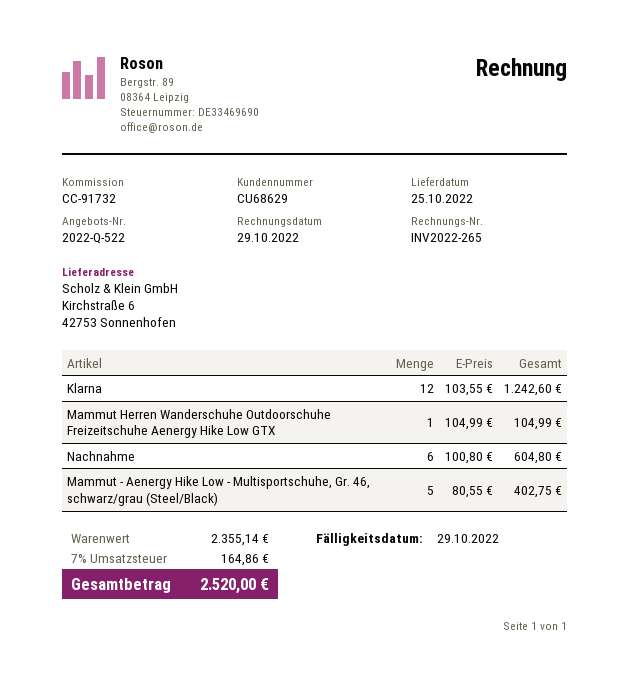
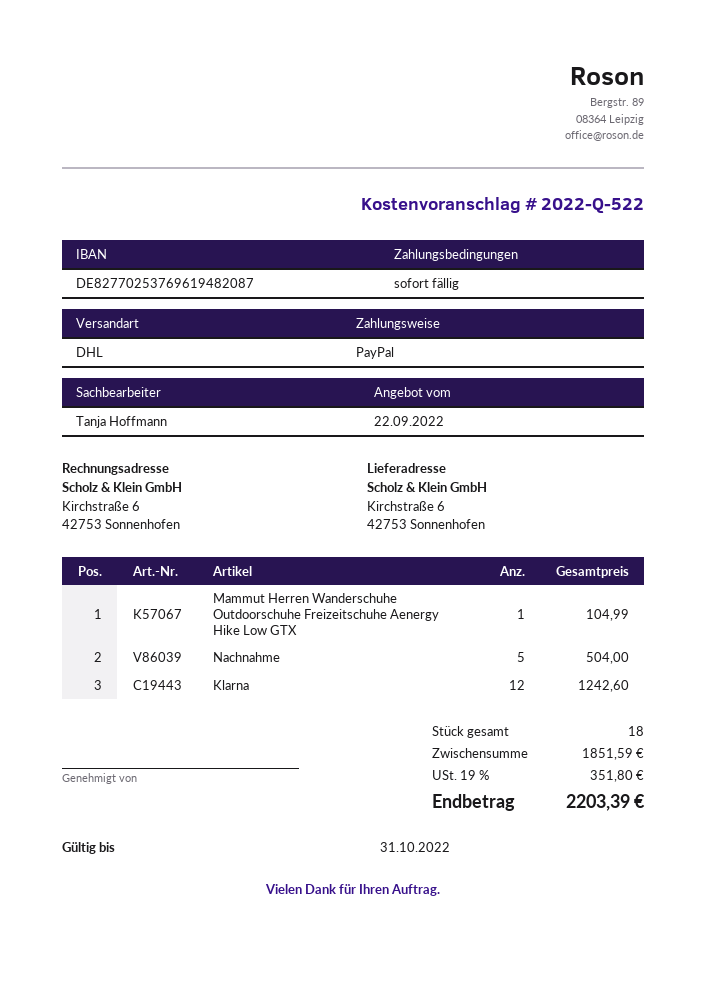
Nachnahme: 6 for 604.80 -> 5 for 504.00
Mammut - Aenergy Hike Low - Multisportschuhe, Gr. 46, schwarz/grau (Steel/Black): 5 for 402.75 -> none
subtotal: 2355.14 -> 1851.59
tax: 7% = 164.86 -> 19% = 351.80
total: 2520.00 -> 2203.39

